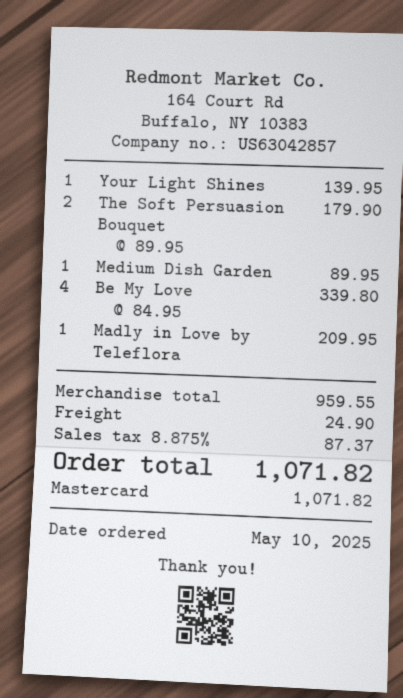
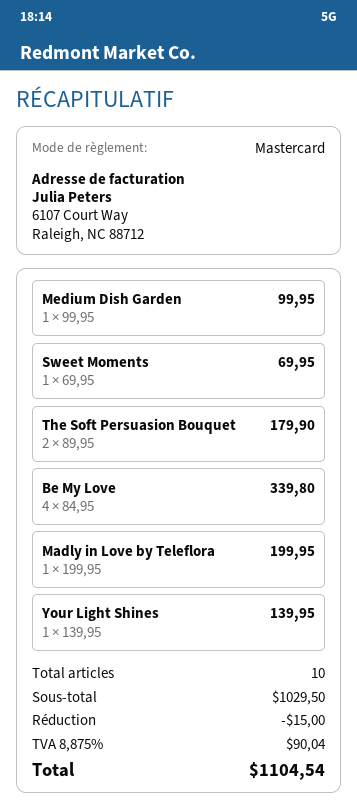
Medium Dish Garden: 1 x 89.95 = 89.95 -> 1 x 99.95 = 99.95
Madly in Love by Teleflora: 1 x 209.95 = 209.95 -> 1 x 199.95 = 199.95
Sweet Moments: none -> 1 x 69.95 = 69.95
subtotal: 959.55 -> 1029.50
discount: none -> 15.00
shipping: 24.90 -> none
tax: 8.875% = 87.37 -> 8.875% = 90.04
total: 1071.82 -> 1104.54

